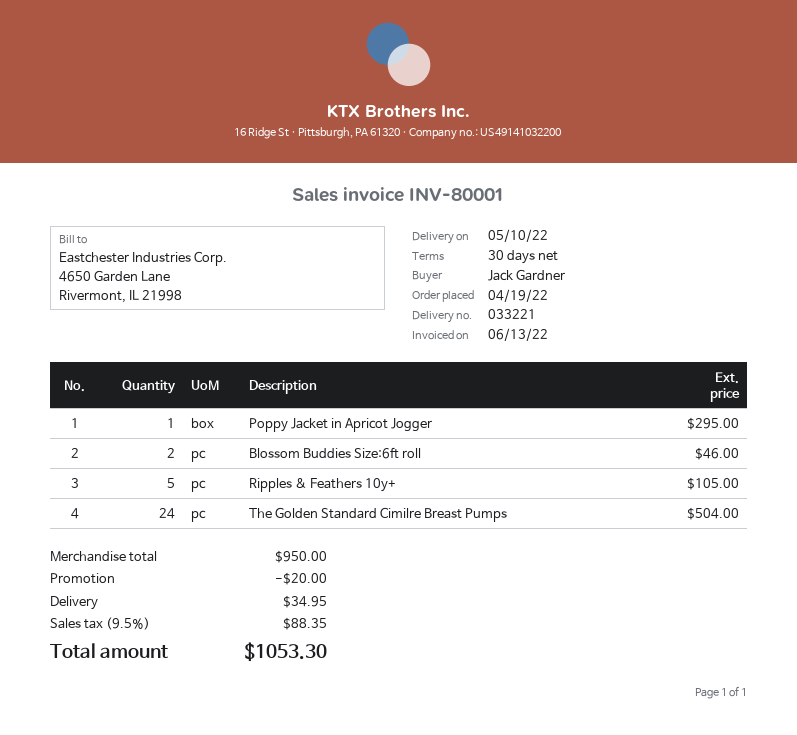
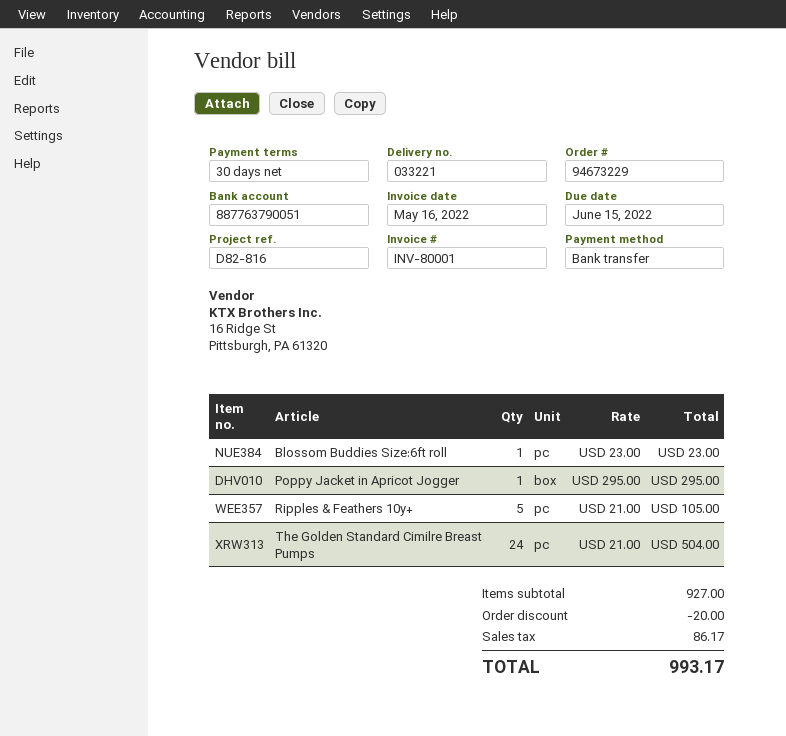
invoice date: 2022-06-13 -> 2022-05-16
Blossom Buddies Size:6ft roll: 2 for 46.00 -> 1 for 23.00
subtotal: 950.00 -> 927.00
shipping: 34.95 -> none
tax: 88.35 -> 86.17
total: 1053.30 -> 993.17

